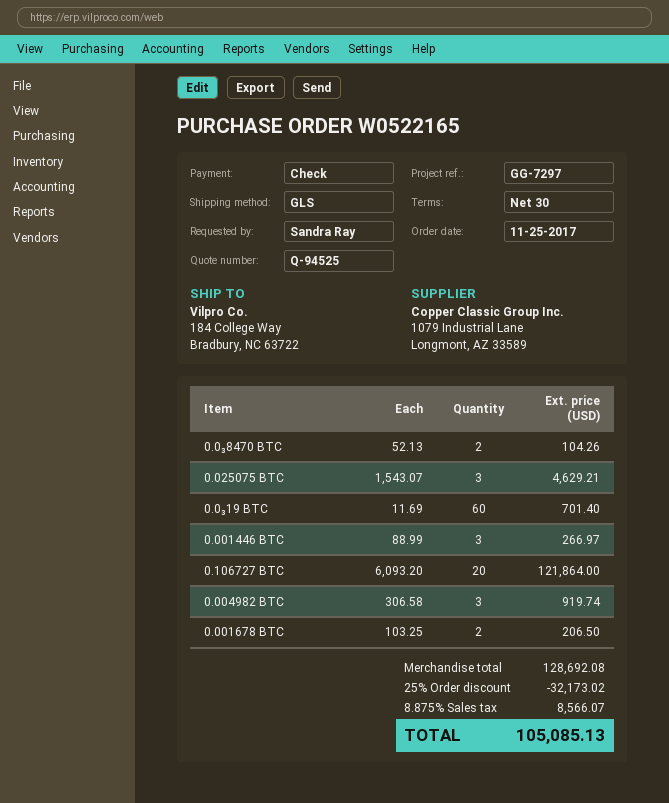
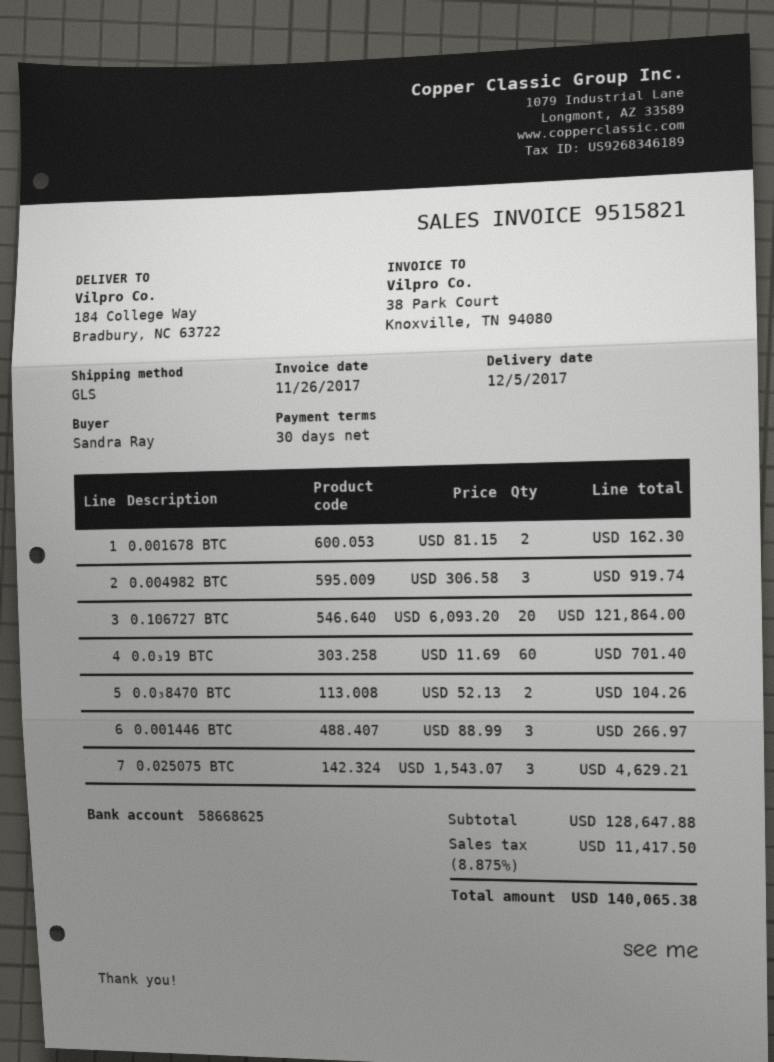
0.001678 BTC: 2 x 103.25 = 206.50 -> 2 x 81.15 = 162.30
subtotal: 128692.08 -> 128647.88
discount: 25% = 32173.02 -> none
tax: 8.875% = 8566.07 -> 8.875% = 11417.50
total: 105085.13 -> 140065.38

